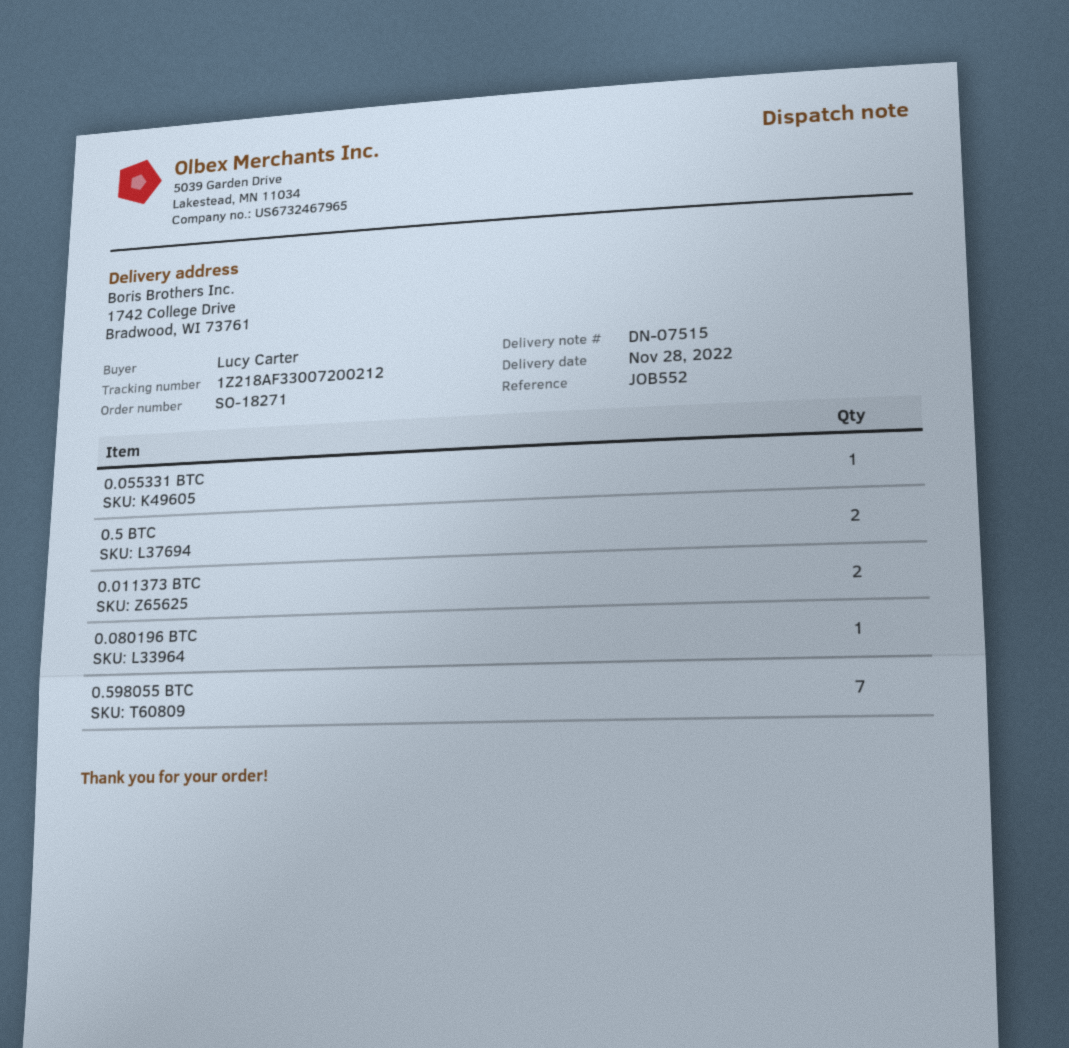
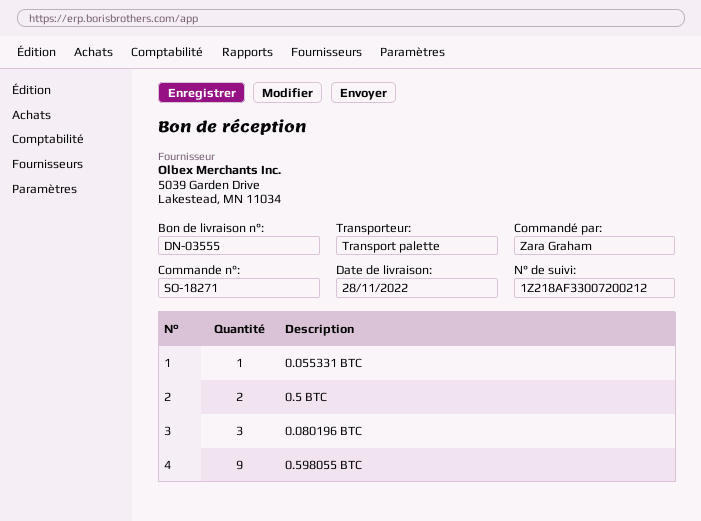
delivery note number: DN-07515 -> DN-03555
ordered by: Lucy Carter -> Zara Graham
0.011373 BTC: 2 -> none
0.080196 BTC: 1 -> 3
0.598055 BTC: 7 -> 9

